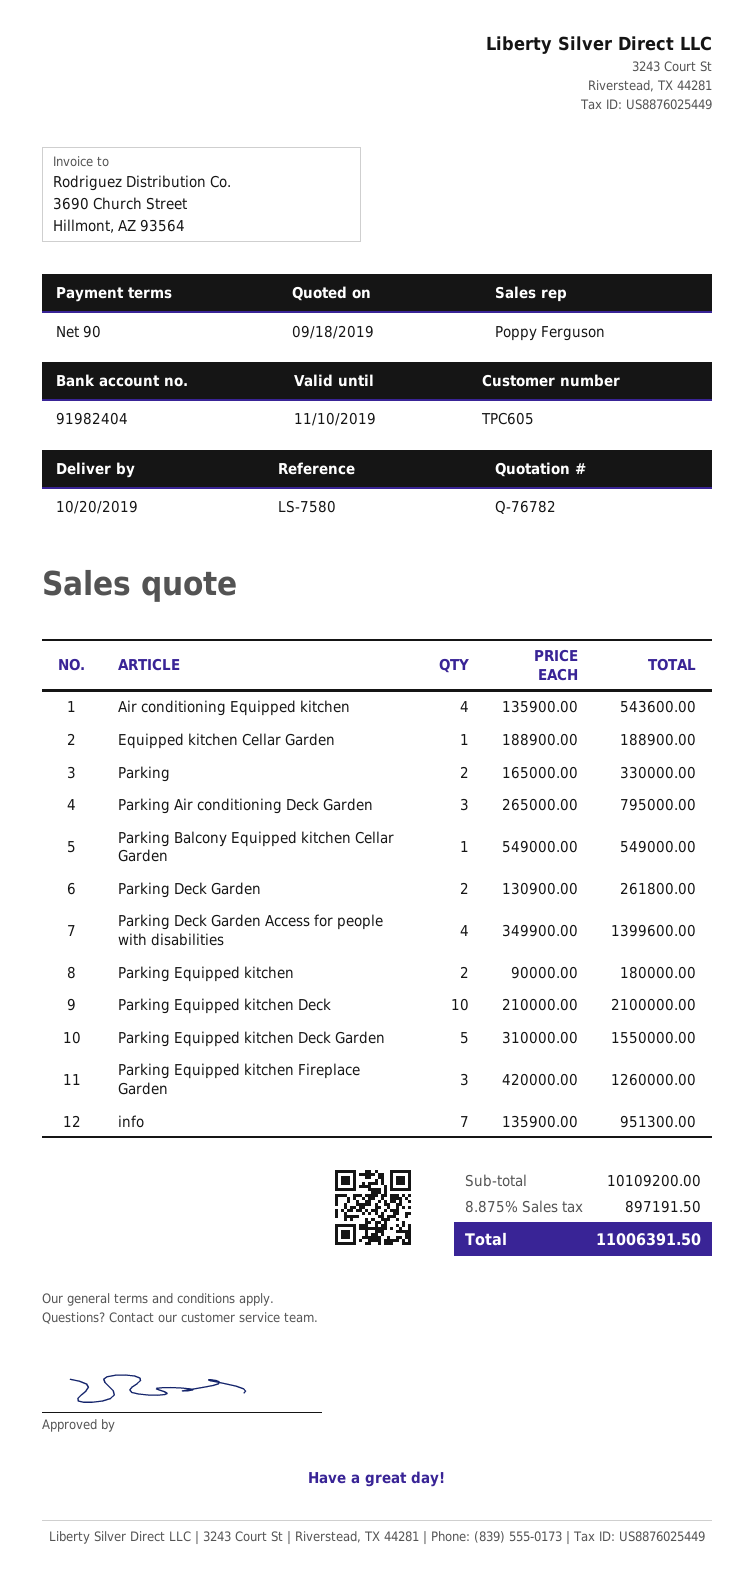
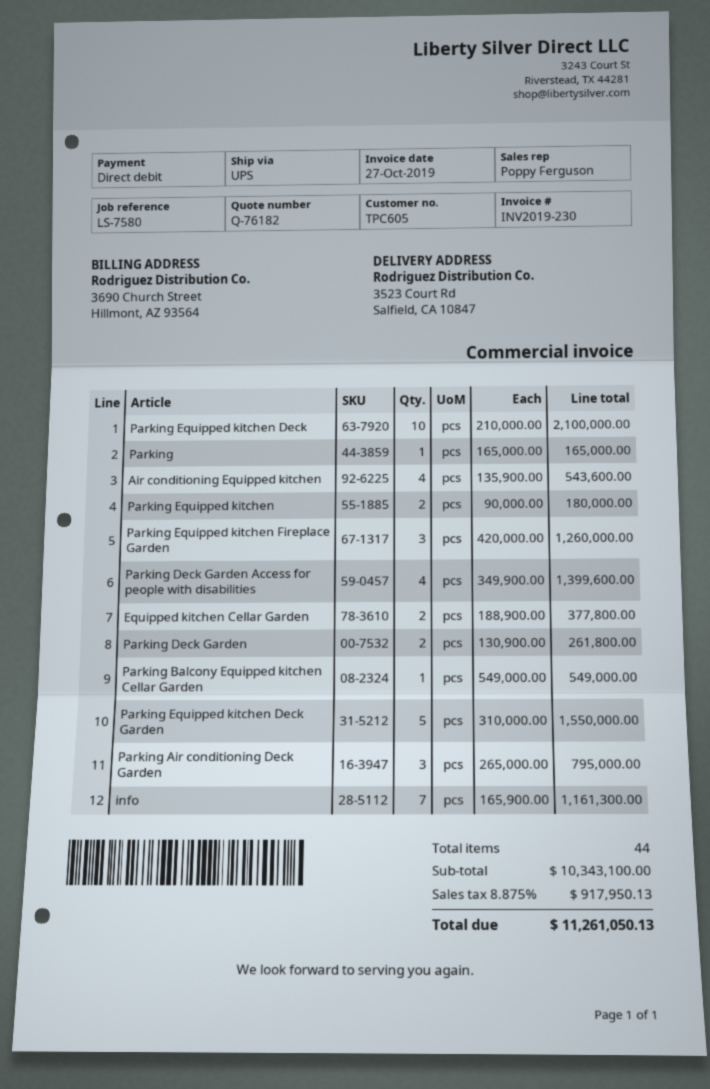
quote number: Q-76782 -> Q-76182
Equipped kitchen Cellar Garden: 1 x 188900.00 = 188900.00 -> 2 x 188900.00 = 377800.00
Parking: 2 x 165000.00 = 330000.00 -> 1 x 165000.00 = 165000.00
info: 7 x 135900.00 = 951300.00 -> 7 x 165900.00 = 1161300.00
subtotal: 10109200.00 -> 10343100.00
tax: 8.875% = 897191.50 -> 8.875% = 917950.13
total: 11006391.50 -> 11261050.13

